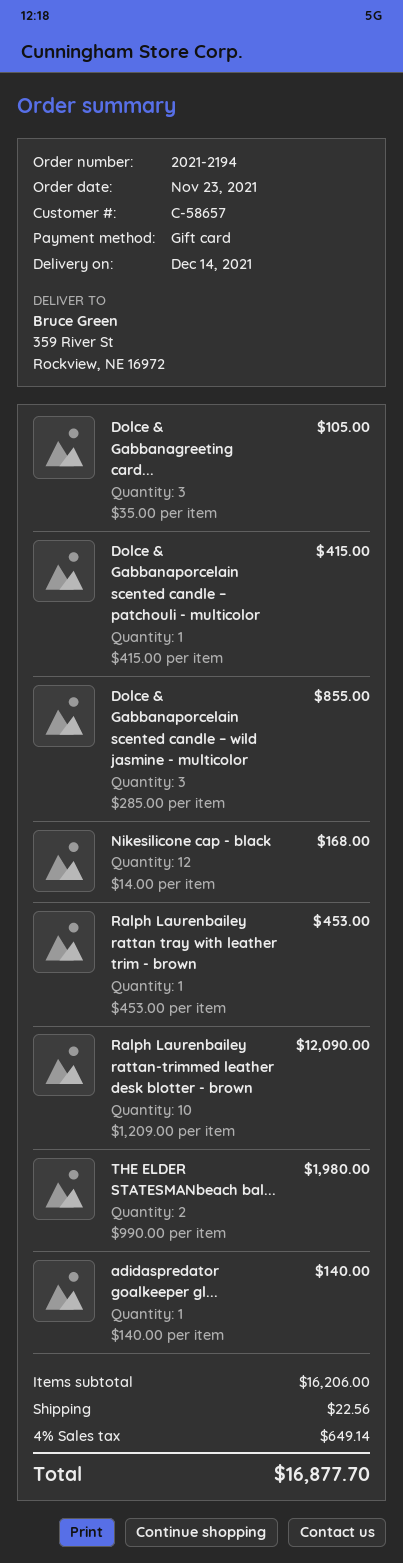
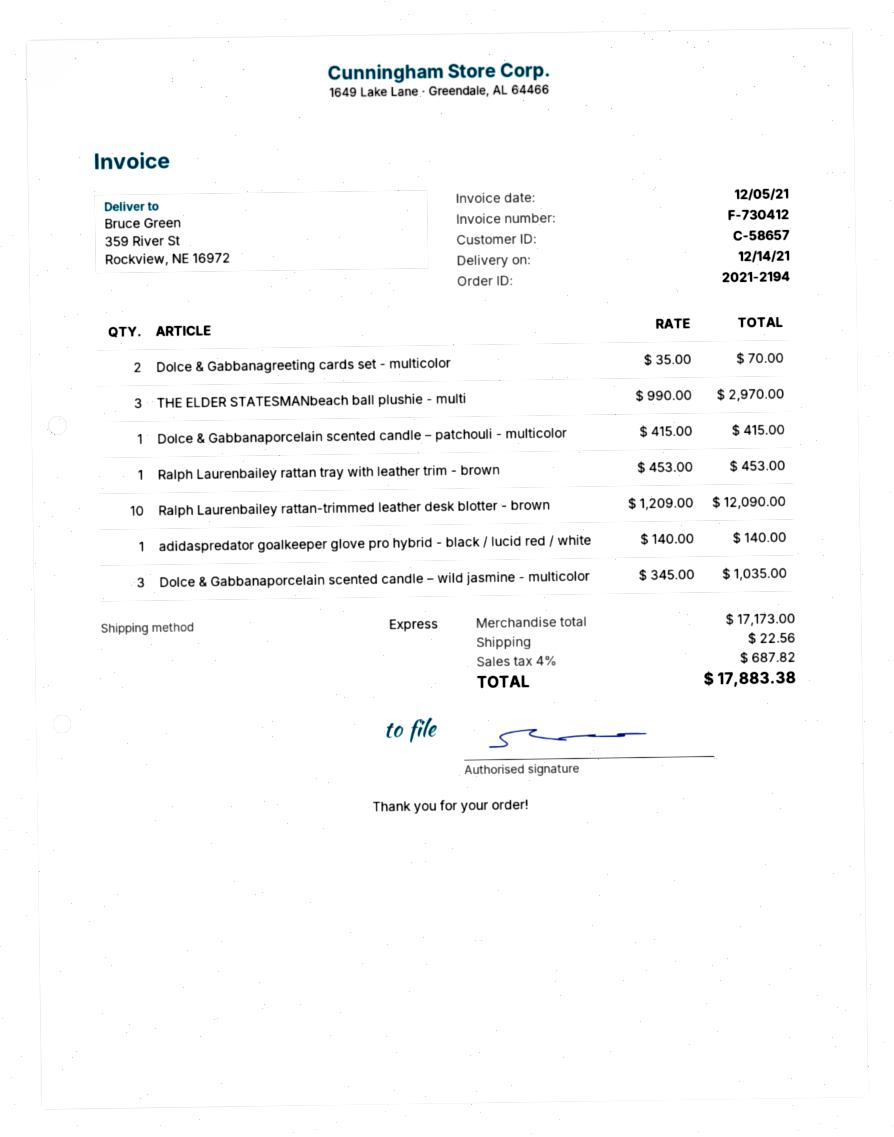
Dolce & Gabbanagreeting card...: 3 x 35.00 = 105.00 -> 2 x 35.00 = 70.00
Dolce & Gabbanaporcelain scented candle – wild jasmine - multicolor: 3 x 285.00 = 855.00 -> 3 x 345.00 = 1035.00
Nikesilicone cap - black: 12 x 14.00 = 168.00 -> none
THE ELDER STATESMANbeach bal...: 2 x 990.00 = 1980.00 -> 3 x 990.00 = 2970.00
subtotal: 16206.00 -> 17173.00
tax: 4% = 649.14 -> 4% = 687.82
total: 16877.70 -> 17883.38

